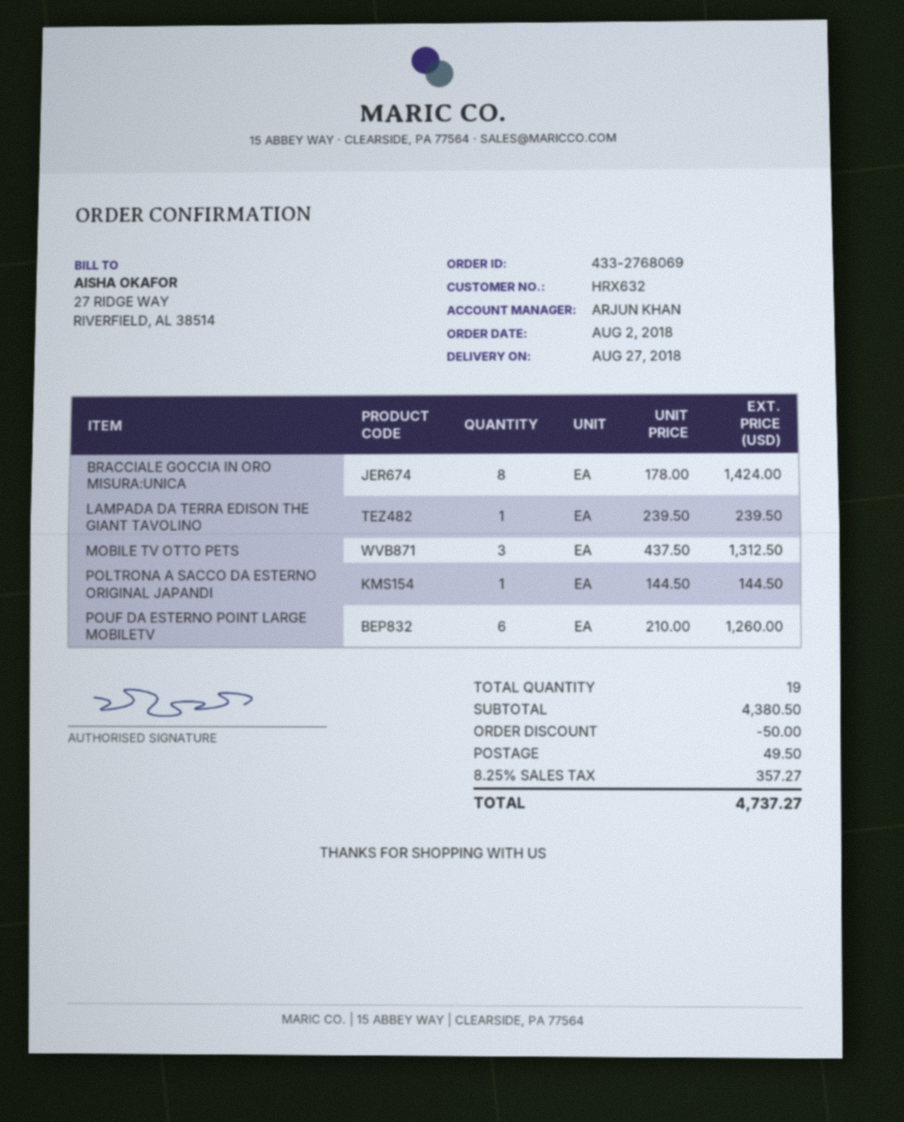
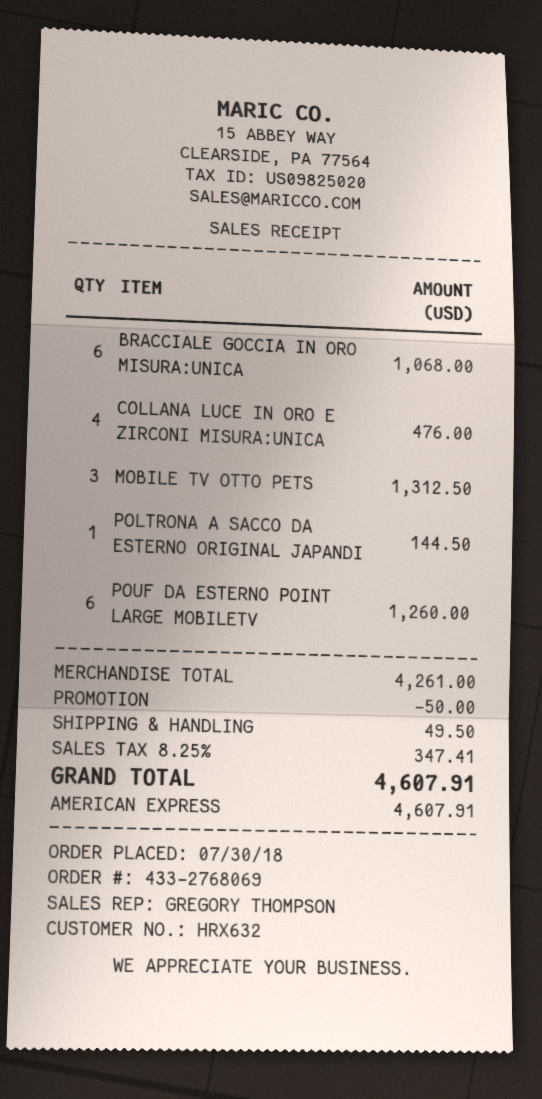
order date: 2018-08-02 -> 2018-07-30
sales rep: ARJUN KHAN -> GREGORY THOMPSON
BRACCIALE GOCCIA IN ORO MISURA:UNICA: 8 for 1424.00 -> 6 for 1068.00
LAMPADA DA TERRA EDISON THE GIANT TAVOLINO: 1 for 239.50 -> none
COLLANA LUCE IN ORO E ZIRCONI MISURA:UNICA: none -> 4 for 476.00
subtotal: 4380.50 -> 4261.00
tax: 8.25% = 357.27 -> 8.25% = 347.41
total: 4737.27 -> 4607.91

